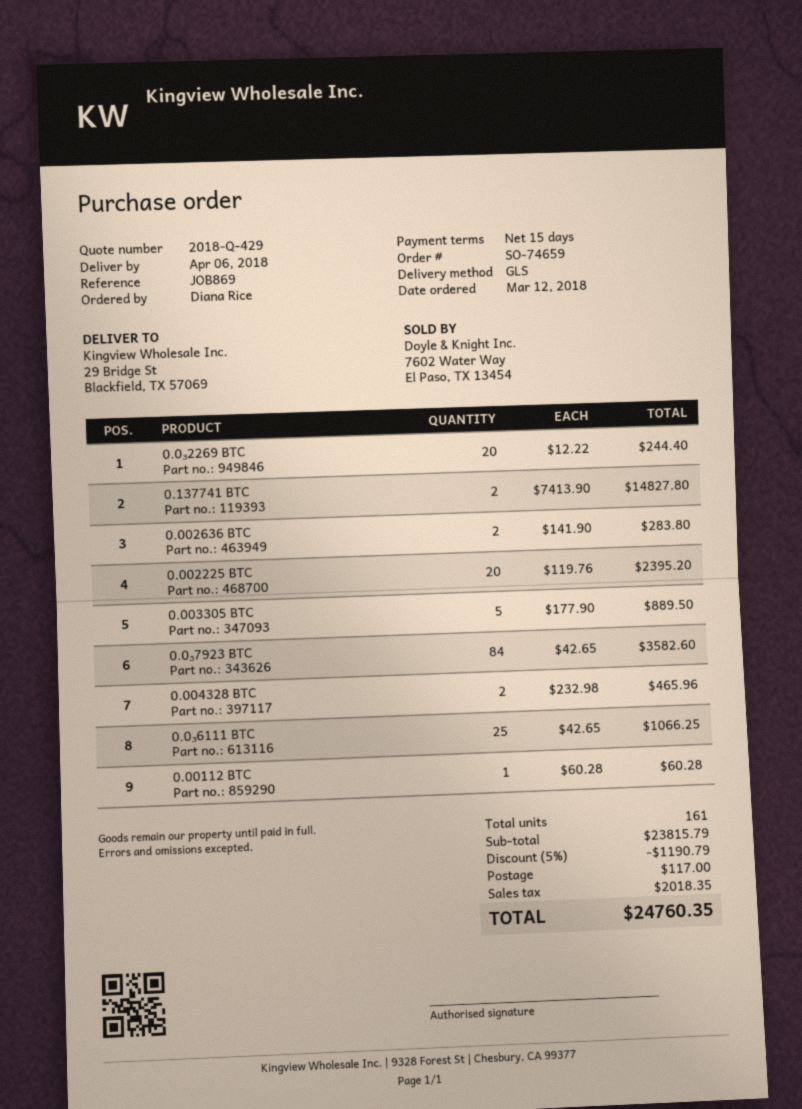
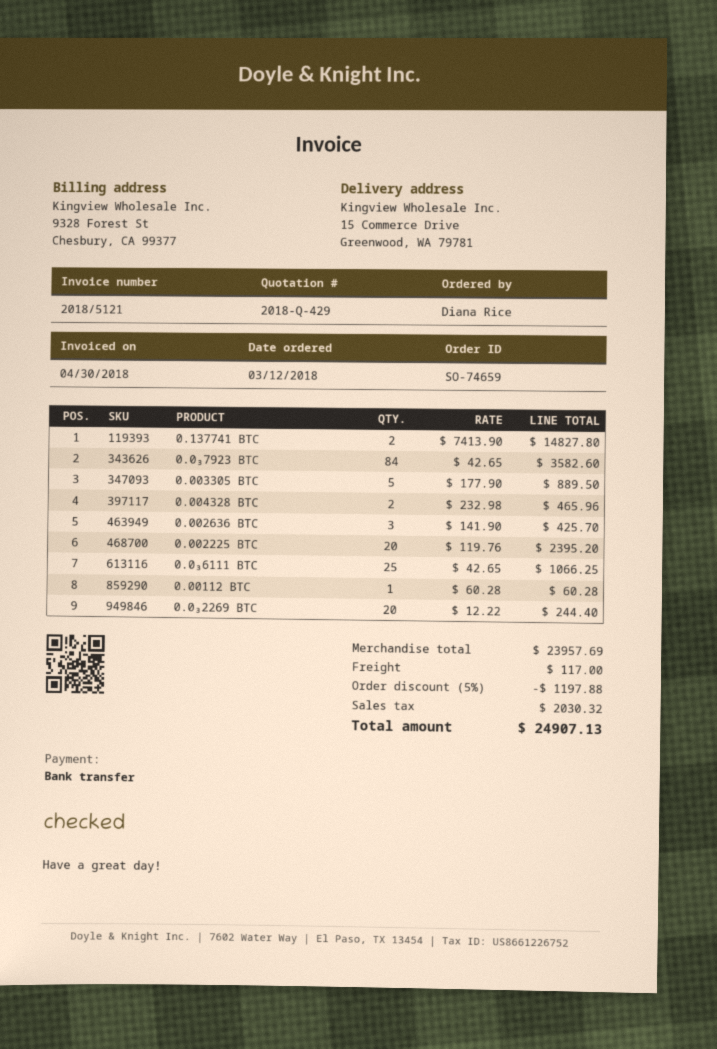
ship to: 29 Bridge St, Blackfield, TX 57069 -> 15 Commerce Drive, Greenwood, WA 79781
0.002636 BTC: 2 x 141.90 = 283.80 -> 3 x 141.90 = 425.70
subtotal: 23815.79 -> 23957.69
discount: 5% = 1190.79 -> 5% = 1197.88
tax: 2018.35 -> 2030.32
total: 24760.35 -> 24907.13

